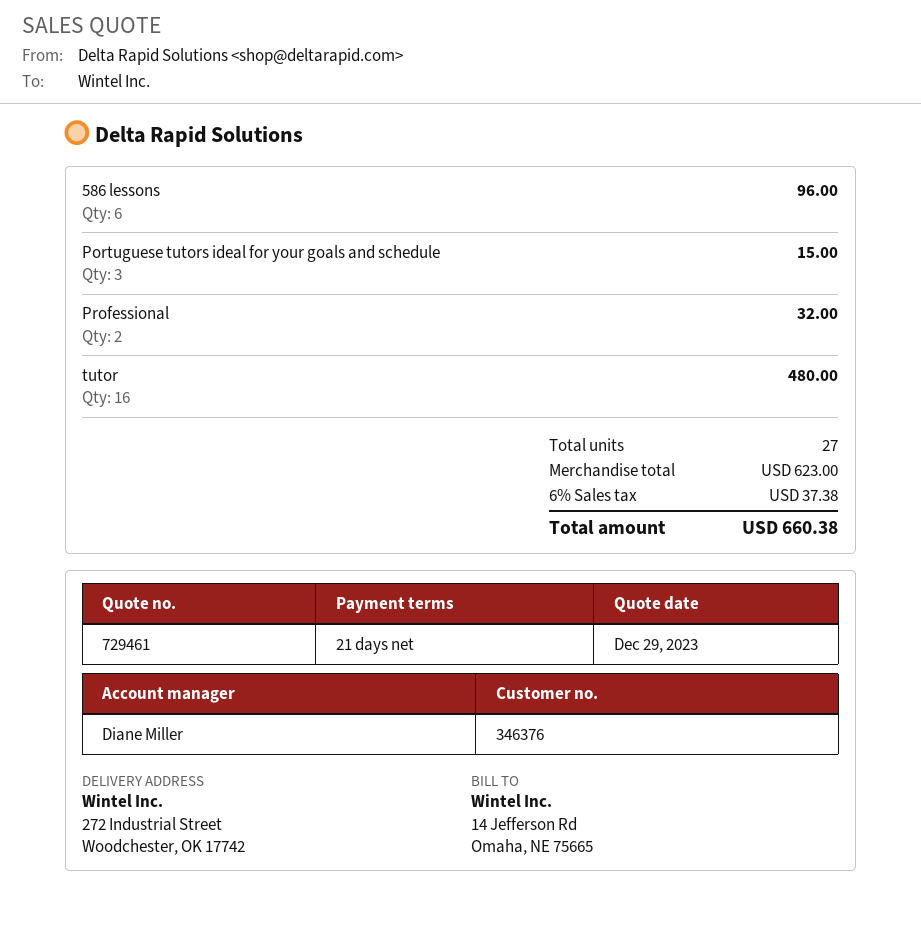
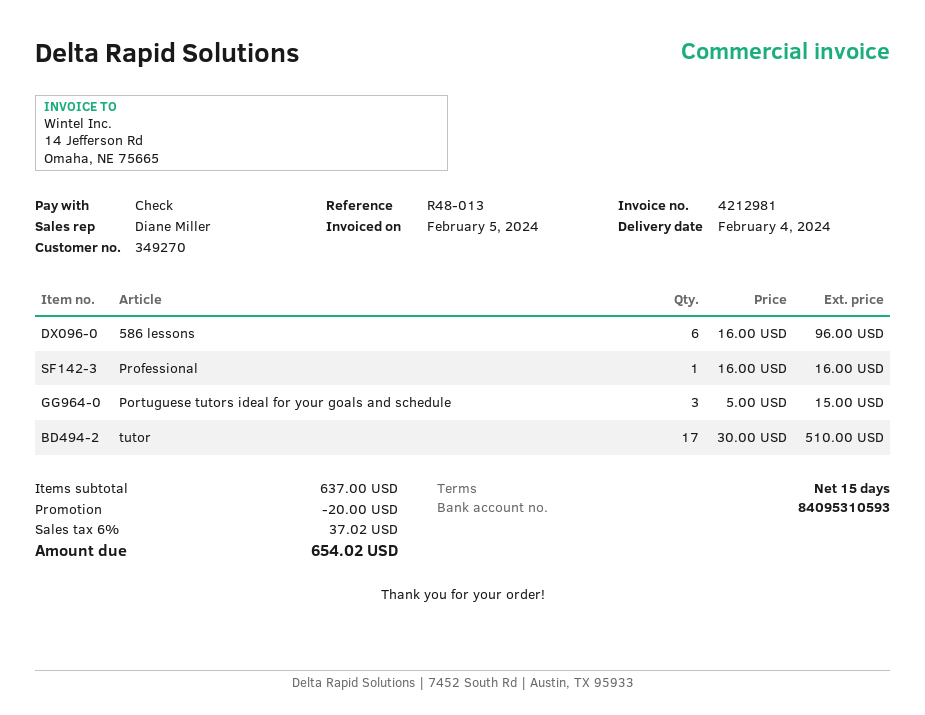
payment terms: 21 days -> 15 days
customer number: 346376 -> 349270
Professional: 2 for 32.00 -> 1 for 16.00
tutor: 16 for 480.00 -> 17 for 510.00
subtotal: 623.00 -> 637.00
discount: none -> 20.00
tax: 6% = 37.38 -> 6% = 37.02
total: 660.38 -> 654.02

